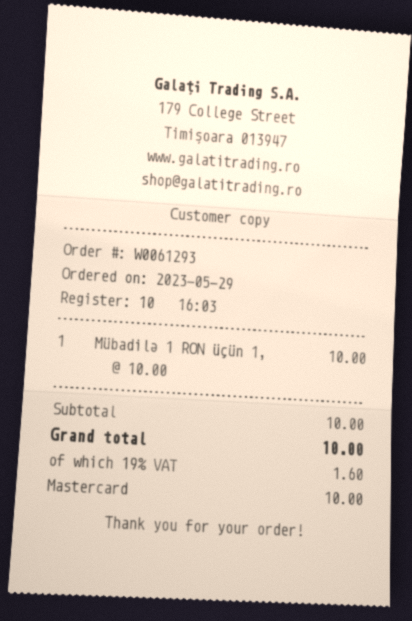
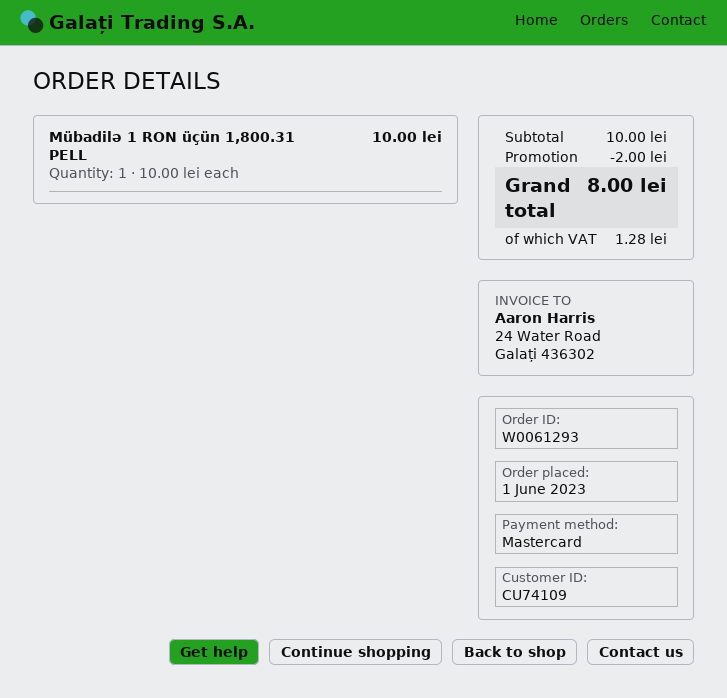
order date: 2023-05-29 -> 2023-06-01
discount: none -> 2.00
tax: 1.60 -> 1.28
total: 10.00 -> 8.00

